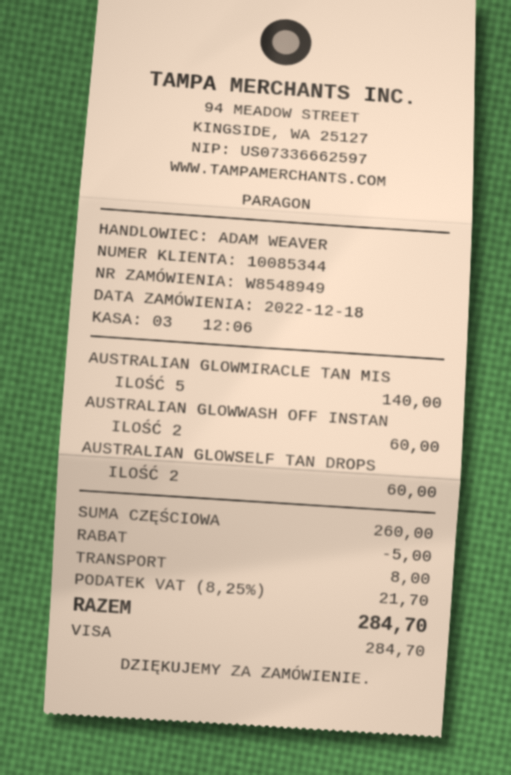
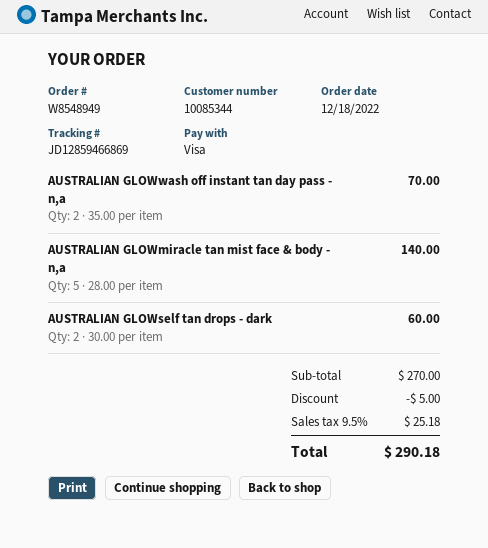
AUSTRALIAN GLOWWASH OFF INSTAN: 2 for 60.00 -> 2 for 70.00
subtotal: 260.00 -> 270.00
shipping: 8.00 -> none
tax: 8.25% = 21.70 -> 9.5% = 25.18
total: 284.70 -> 290.18

